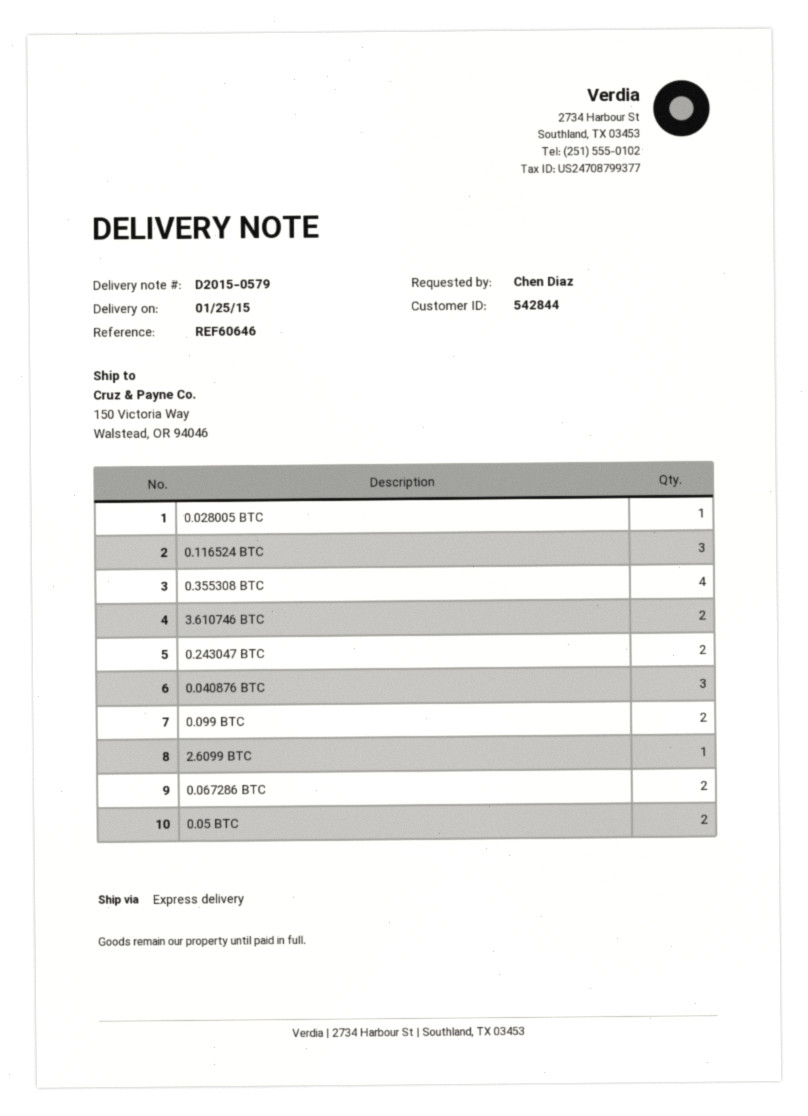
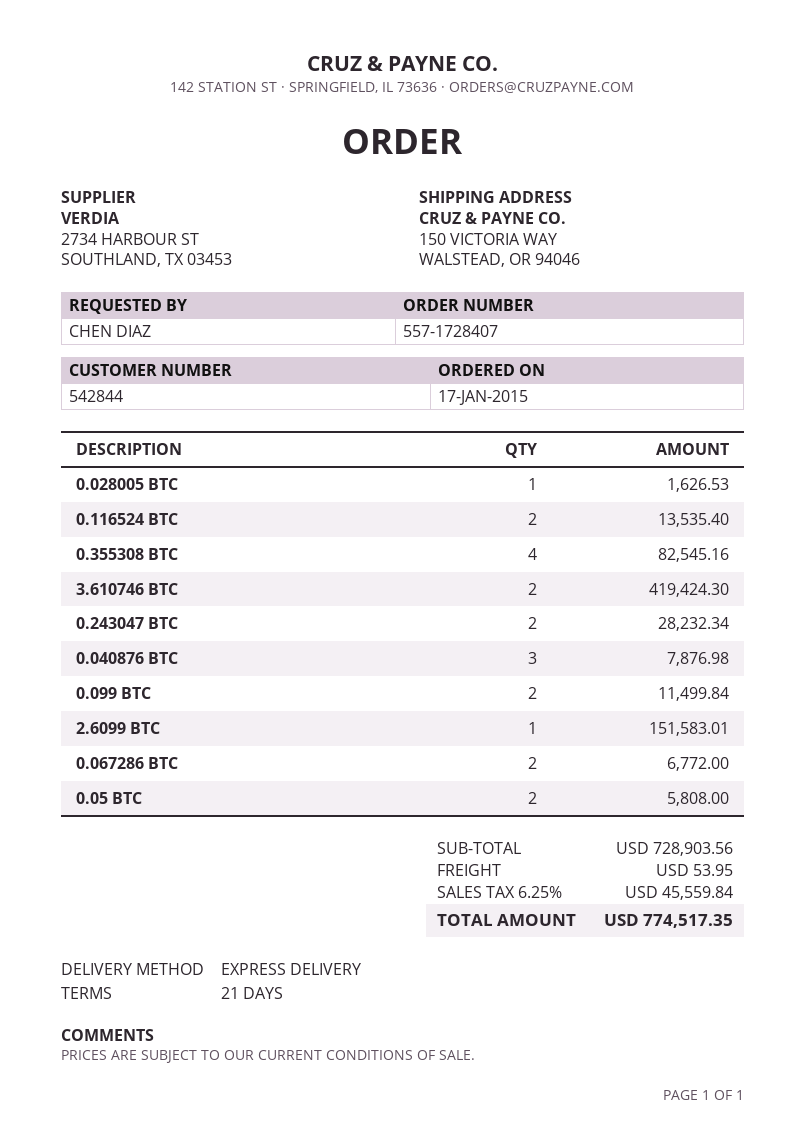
0.116524 BTC: 3 -> 2

